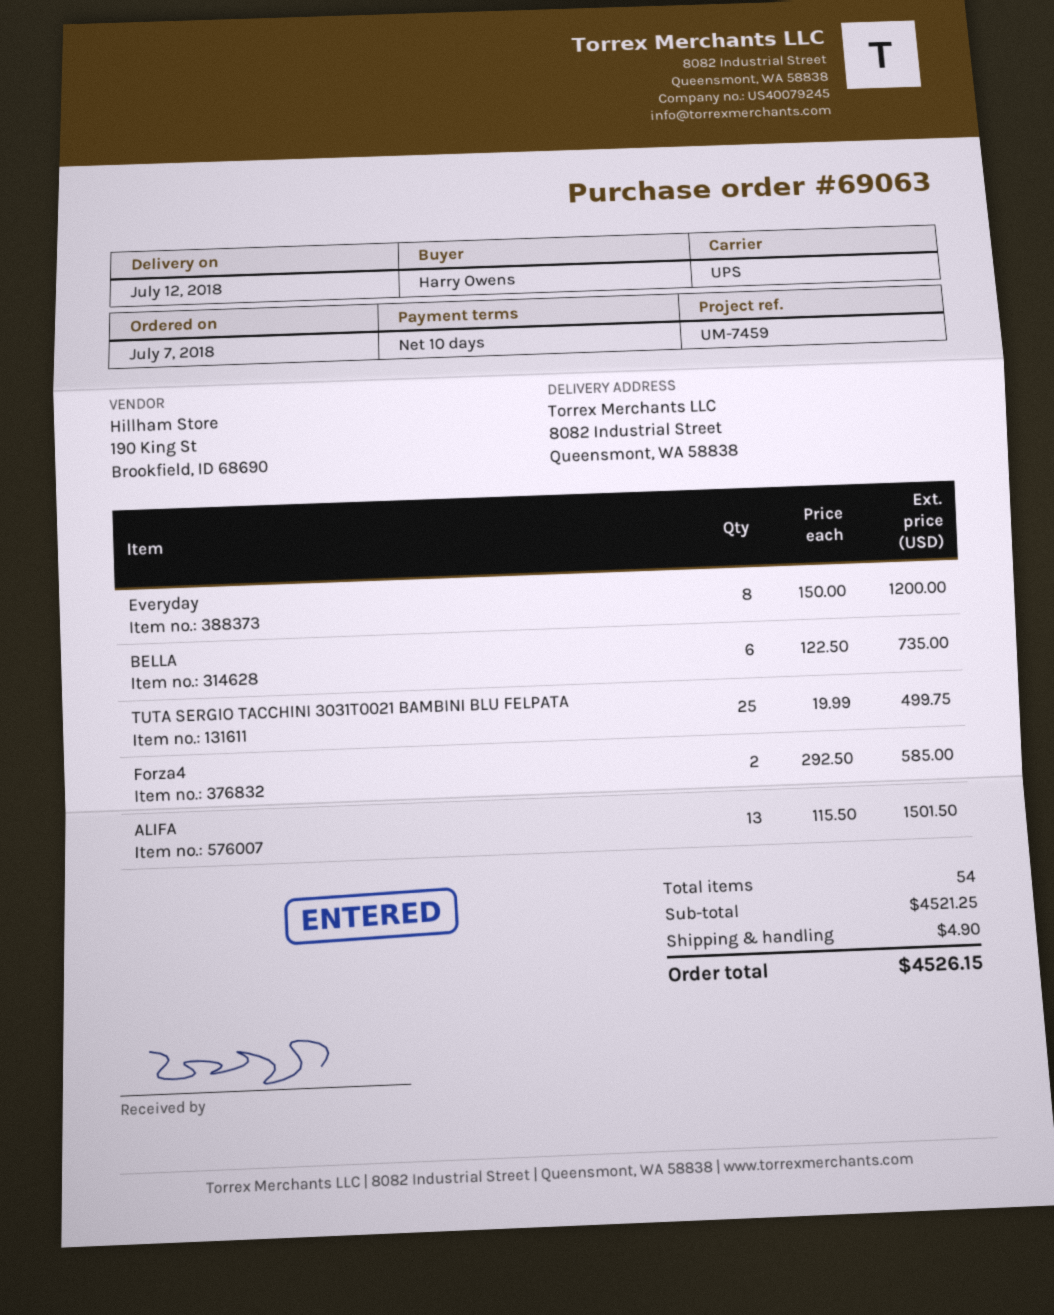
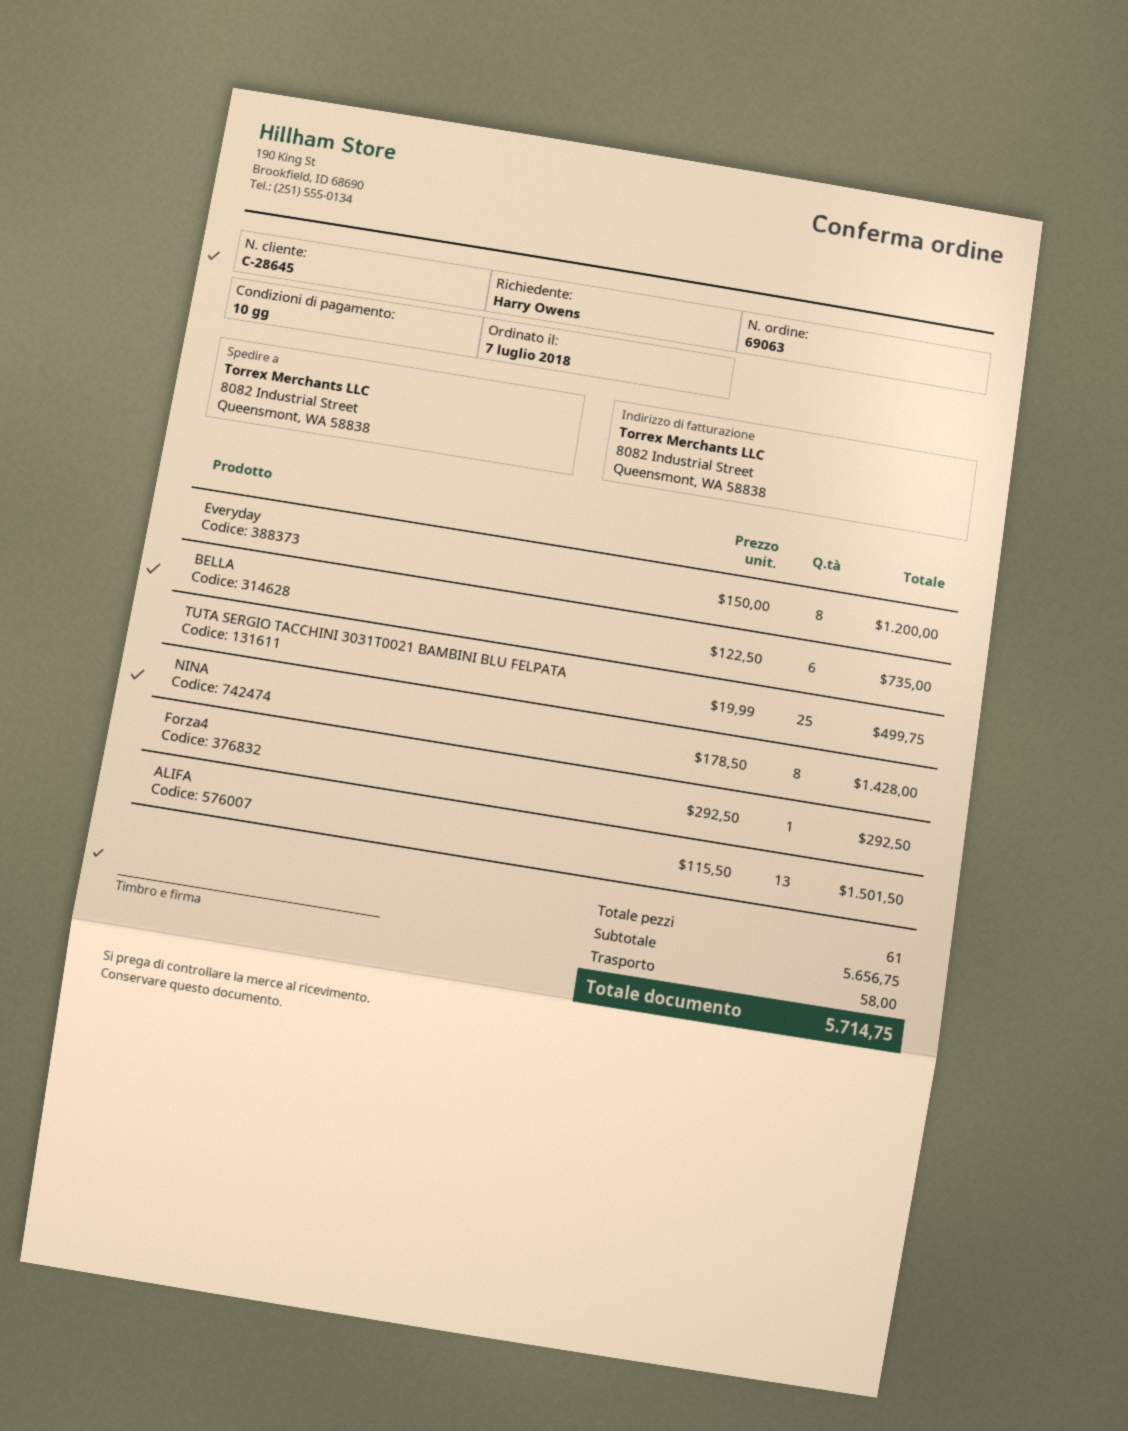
Forza4: 2 x 292.50 = 585.00 -> 1 x 292.50 = 292.50
NINA: none -> 8 x 178.50 = 1428.00
total quantity: 54 -> 61
subtotal: 4521.25 -> 5656.75
shipping: 4.90 -> 58.00
total: 4526.15 -> 5714.75

